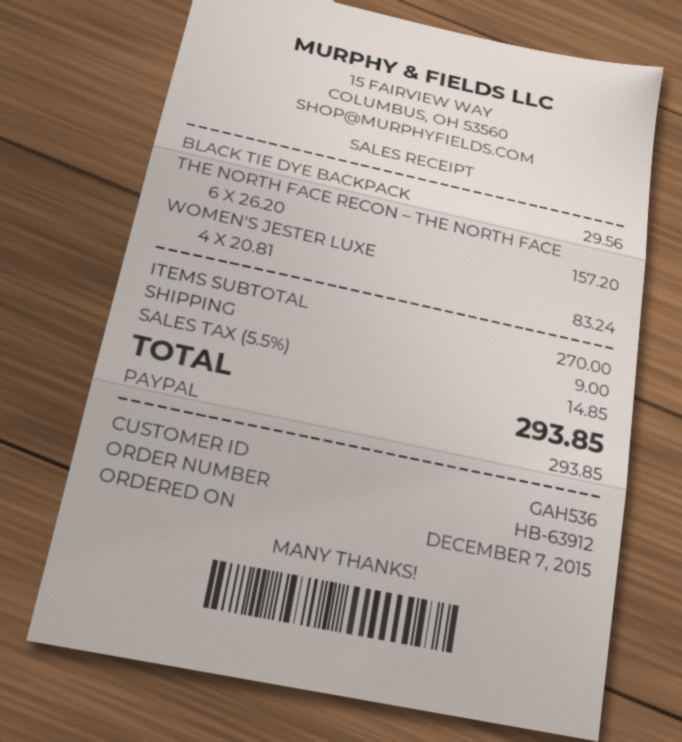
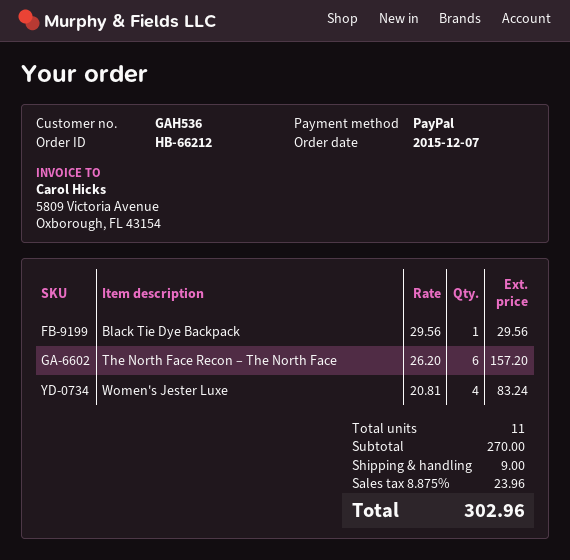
order number: HB-63912 -> HB-66212
tax: 5.5% = 14.85 -> 8.875% = 23.96
total: 293.85 -> 302.96

